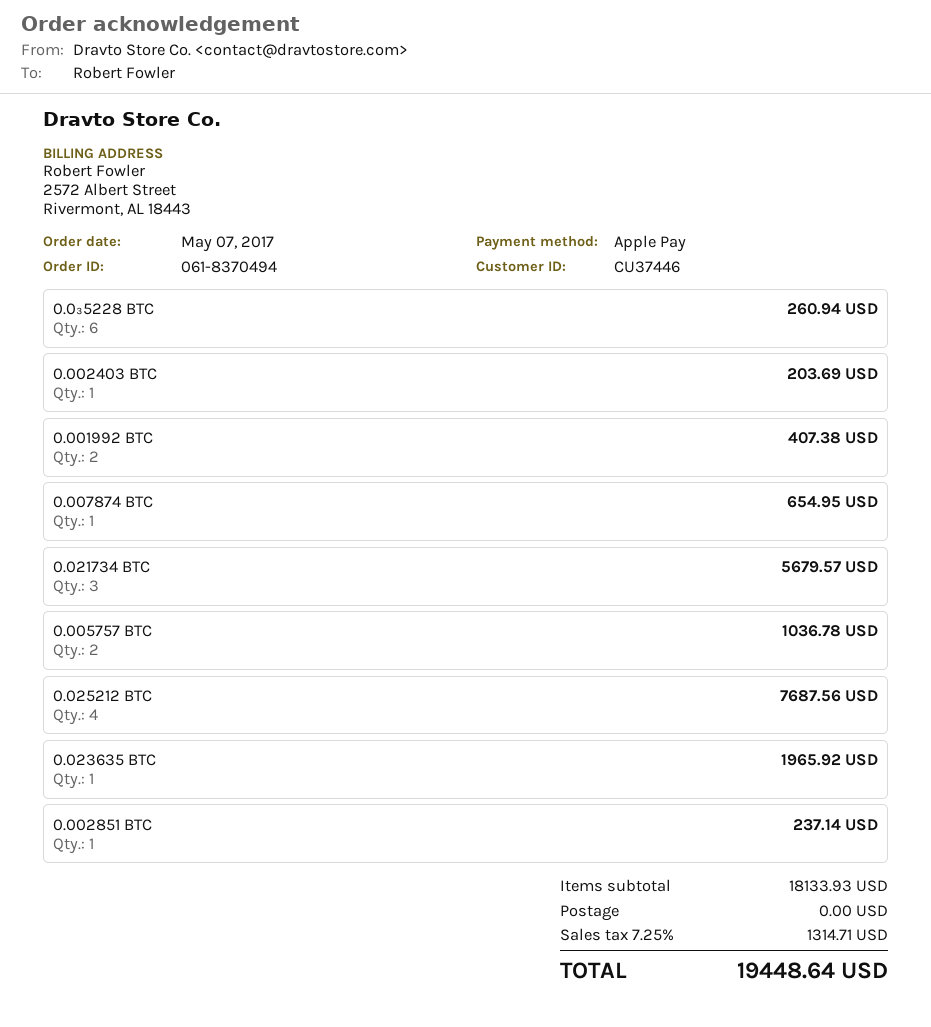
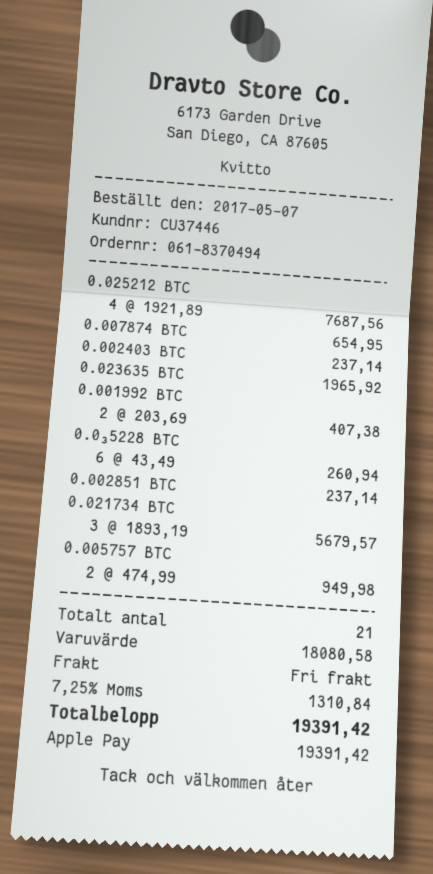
0.002403 BTC: 1 for 203.69 -> 1 for 237.14
0.005757 BTC: 2 for 1036.78 -> 2 for 949.98
subtotal: 18133.93 -> 18080.58
tax: 7.25% = 1314.71 -> 7.25% = 1310.84
total: 19448.64 -> 19391.42

